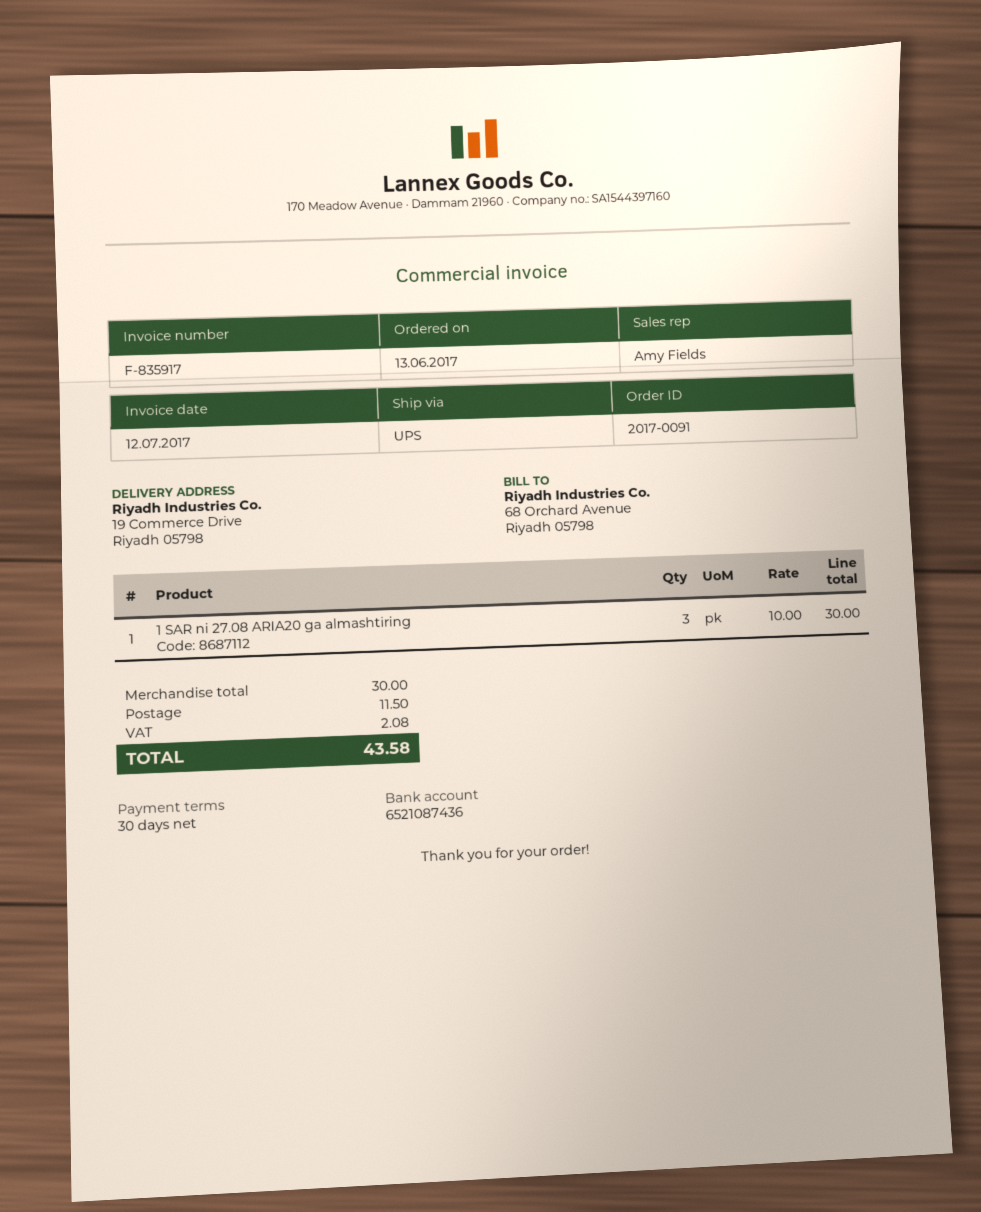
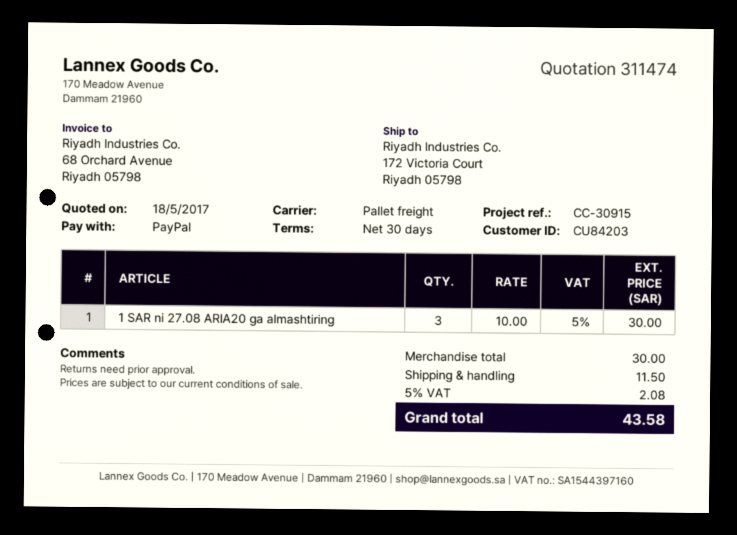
shipping method: UPS -> pallet freight
ship to: 19 Commerce Drive, Riyadh 05798 -> 172 Victoria Court, Riyadh 05798

